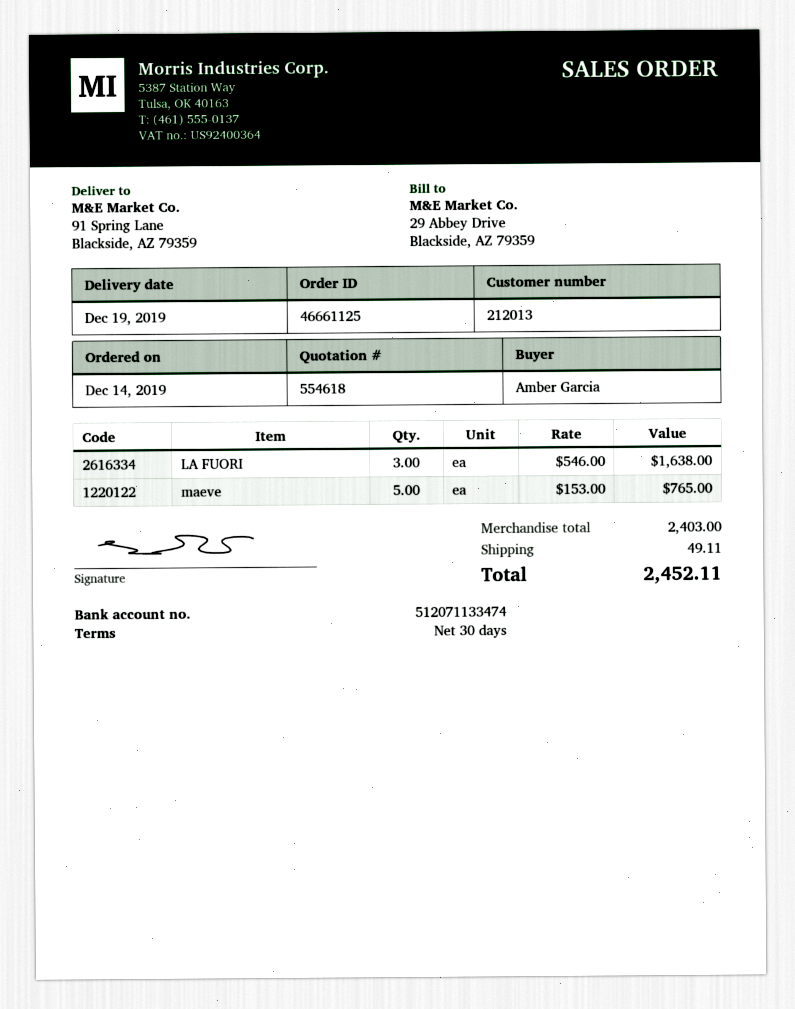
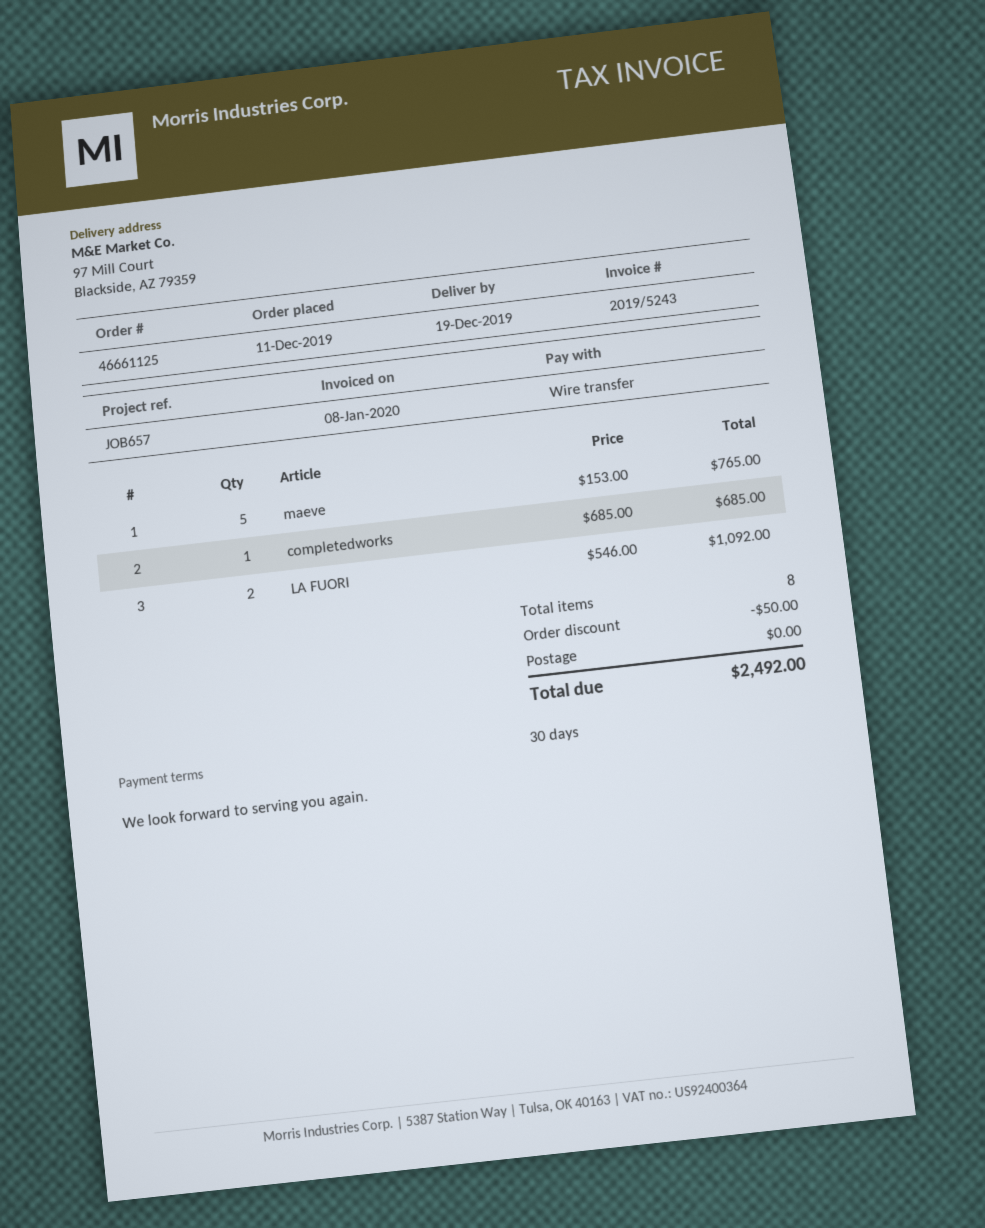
order date: 2019-12-14 -> 2019-12-11
ship to: 91 Spring Lane, Blackside, AZ 79359 -> 97 Mill Court, Blackside, AZ 79359
LA FUORI: 3 x 546.00 = 1638.00 -> 2 x 546.00 = 1092.00
completedworks: none -> 1 x 685.00 = 685.00
discount: none -> 50.00
shipping: 49.11 -> 0.00
total: 2452.11 -> 2492.00

